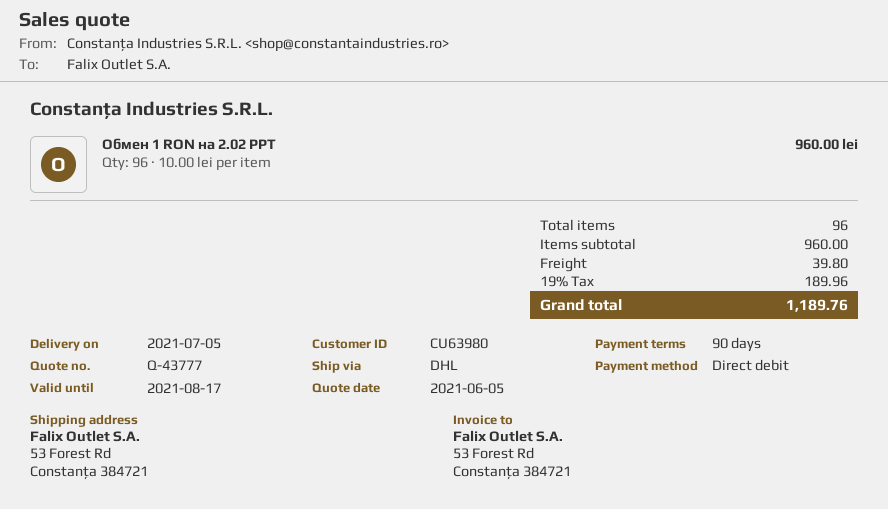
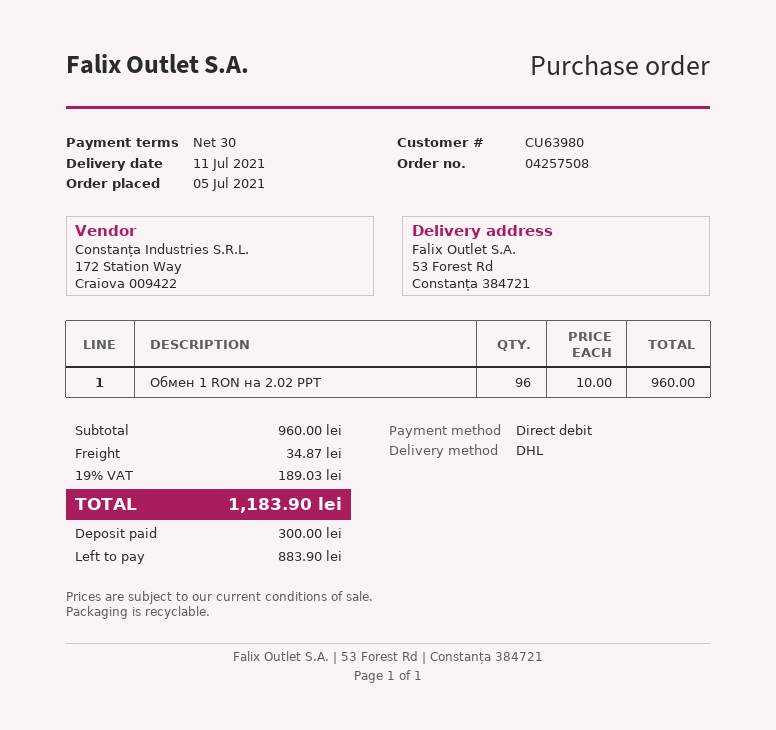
delivery date: 2021-07-05 -> 2021-07-11
payment terms: 90 days -> 30 days
shipping: 39.80 -> 34.87
tax: 19% = 189.96 -> 19% = 189.03
total: 1189.76 -> 1183.90

